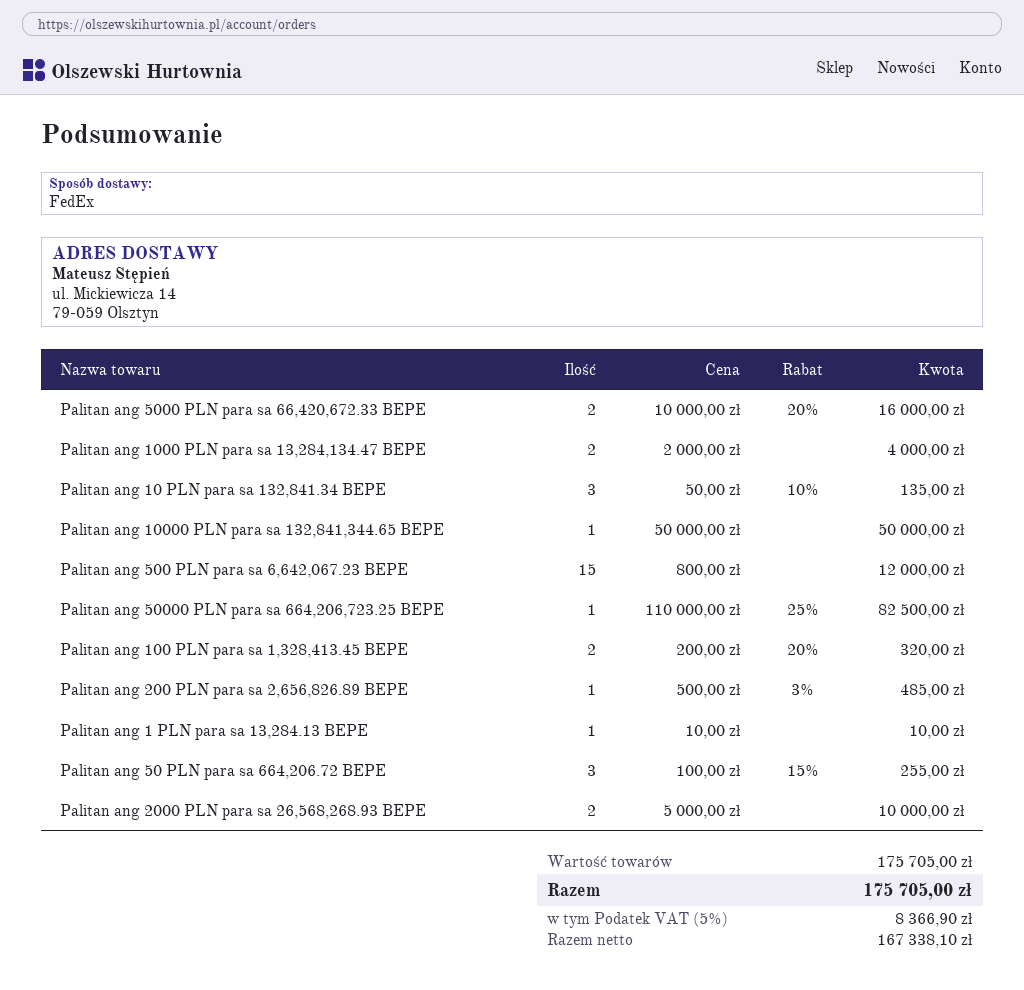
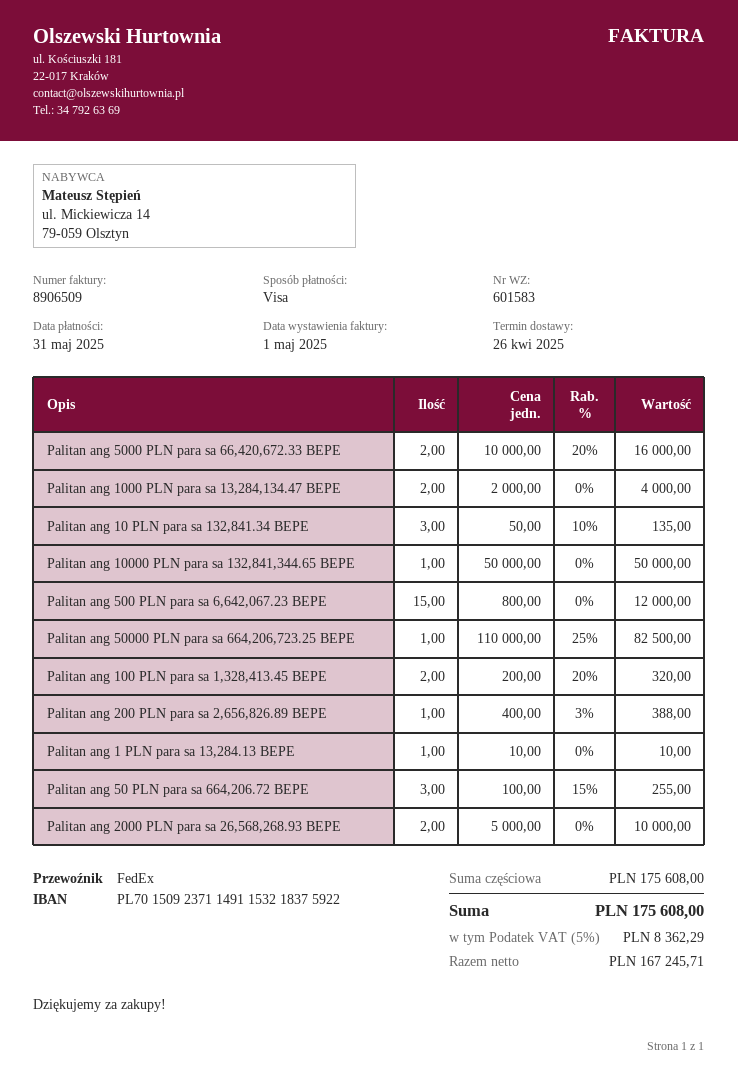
Palitan ang 200 PLN para sa 2,656,826.89 BEPE: 1 x 500.00 - 3% = 485.00 -> 1 x 400.00 - 3% = 388.00
subtotal: 175705.00 -> 175608.00
net: 167338.10 -> 167245.71
tax: 5% = 8366.90 -> 5% = 8362.29
total: 175705.00 -> 175608.00

